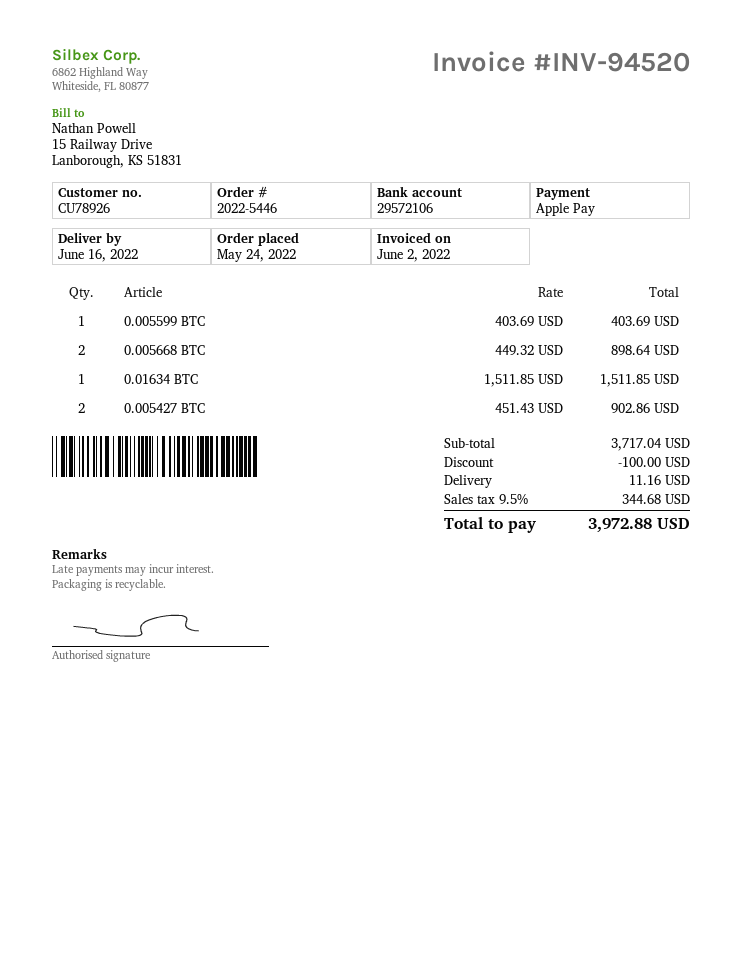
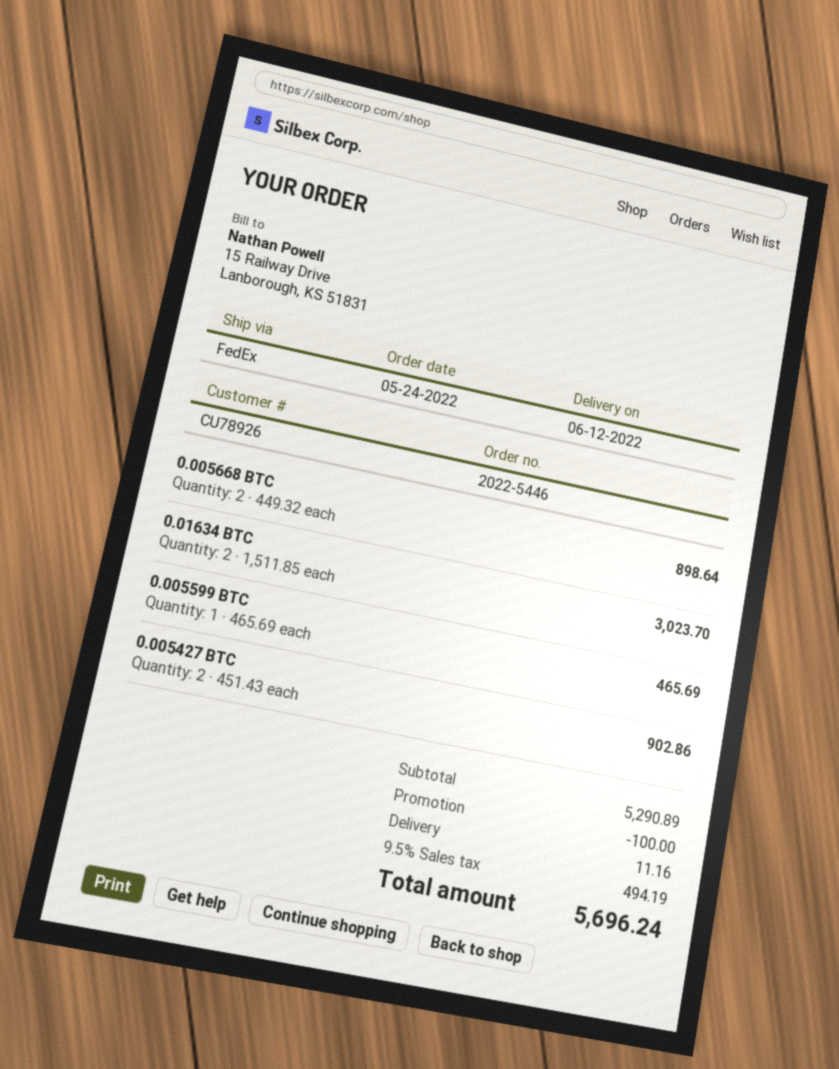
delivery date: 2022-06-16 -> 2022-06-12
0.005599 BTC: 1 x 403.69 = 403.69 -> 1 x 465.69 = 465.69
0.01634 BTC: 1 x 1511.85 = 1511.85 -> 2 x 1511.85 = 3023.70
subtotal: 3717.04 -> 5290.89
tax: 9.5% = 344.68 -> 9.5% = 494.19
total: 3972.88 -> 5696.24

